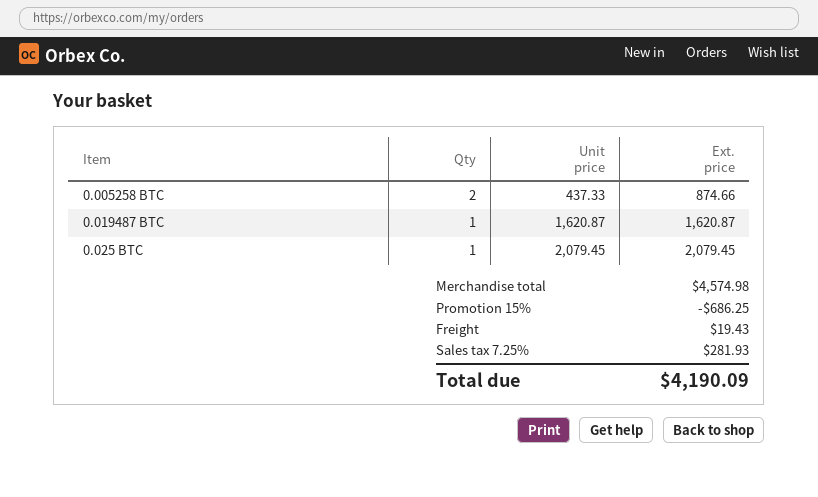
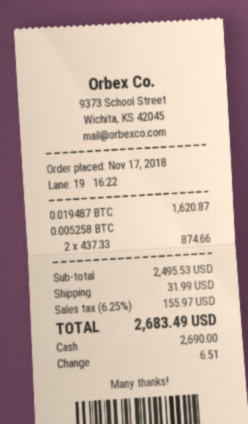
0.025 BTC: 1 x 2079.45 = 2079.45 -> none
subtotal: 4574.98 -> 2495.53
discount: 15% = 686.25 -> none
shipping: 19.43 -> 31.99
tax: 7.25% = 281.93 -> 6.25% = 155.97
total: 4190.09 -> 2683.49

